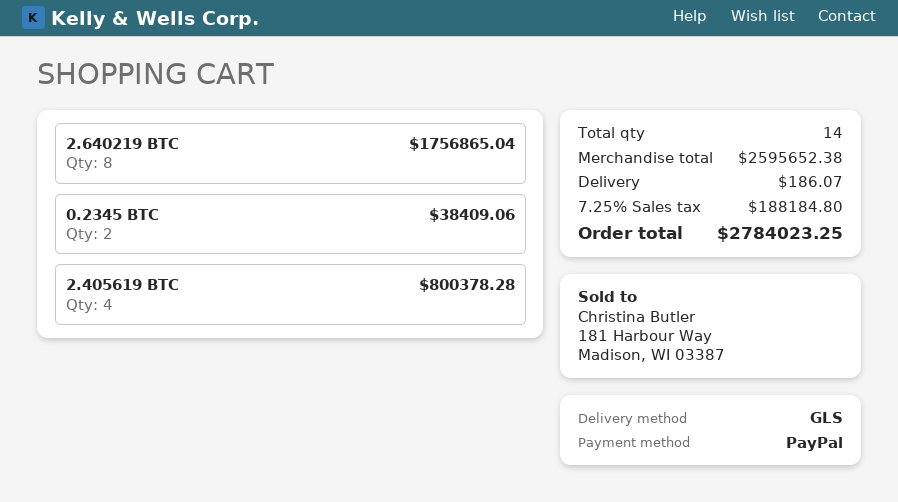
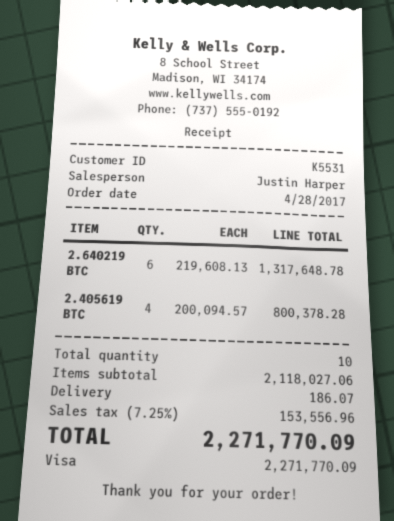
payment method: PayPal -> Visa
2.640219 BTC: 8 for 1756865.04 -> 6 for 1317648.78
0.2345 BTC: 2 for 38409.06 -> none
total quantity: 14 -> 10
subtotal: 2595652.38 -> 2118027.06
tax: 7.25% = 188184.80 -> 7.25% = 153556.96
total: 2784023.25 -> 2271770.09

